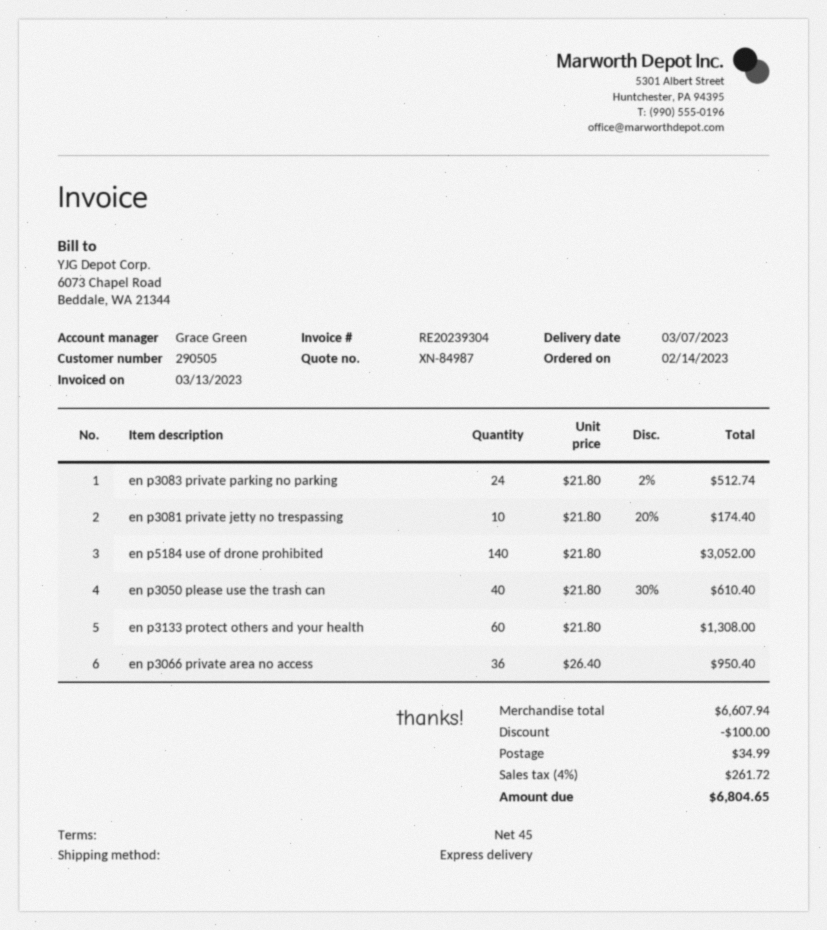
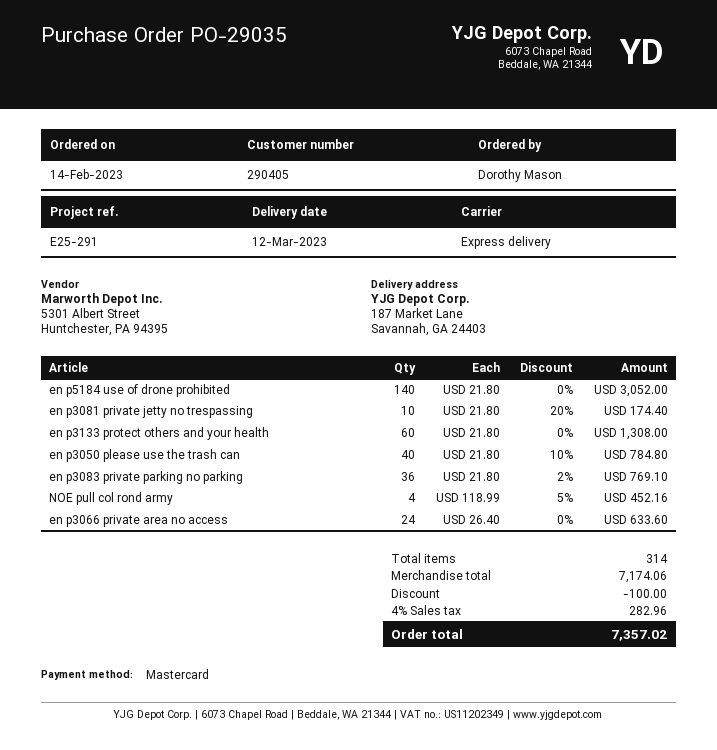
delivery date: 2023-03-07 -> 2023-03-12
customer number: 290505 -> 290405
en p3083 private parking no parking: 24 x 21.80 - 2% = 512.74 -> 36 x 21.80 - 2% = 769.10
en p3050 please use the trash can: 40 x 21.80 - 30% = 610.40 -> 40 x 21.80 - 10% = 784.80
en p3066 private area no access: 36 x 26.40 = 950.40 -> 24 x 26.40 = 633.60
NOE pull col rond army: none -> 4 x 118.99 - 5% = 452.16
subtotal: 6607.94 -> 7174.06
shipping: 34.99 -> none
tax: 4% = 261.72 -> 4% = 282.96
total: 6804.65 -> 7357.02

